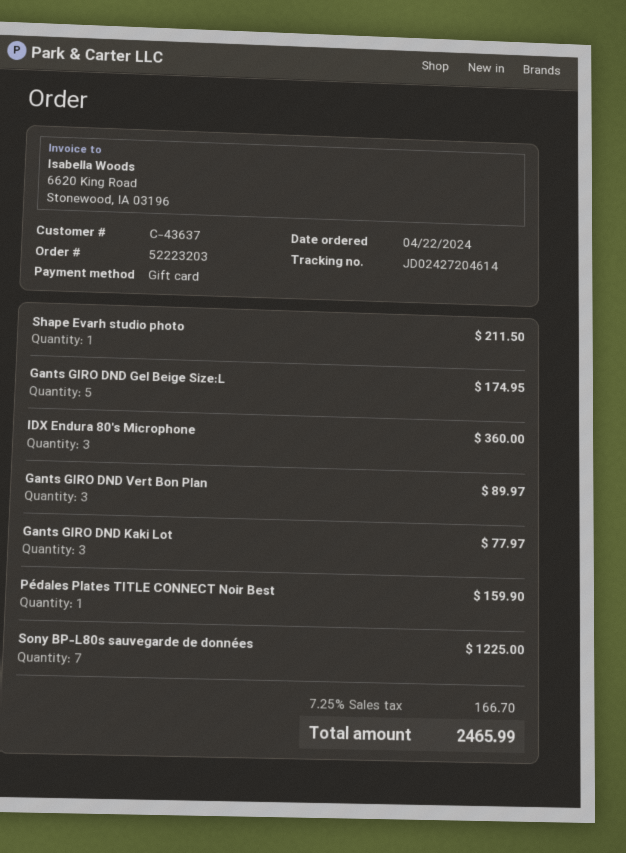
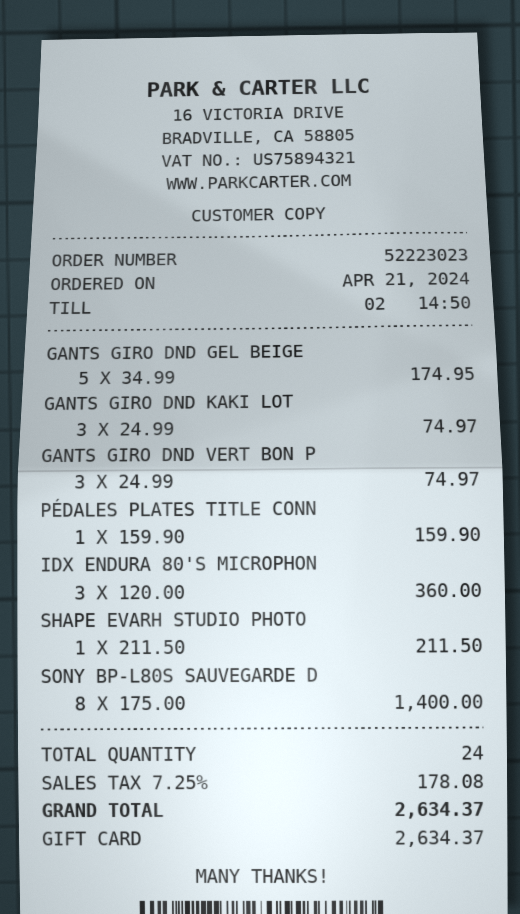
order number: 52223203 -> 52223023
order date: 2024-04-22 -> 2024-04-21
Gants GIRO DND Vert Bon Plan: 3 for 89.97 -> 3 for 74.97
Gants GIRO DND Kaki Lot: 3 for 77.97 -> 3 for 74.97
Sony BP-L80s sauvegarde de données: 7 for 1225.00 -> 8 for 1400.00
tax: 7.25% = 166.70 -> 7.25% = 178.08
total: 2465.99 -> 2634.37

